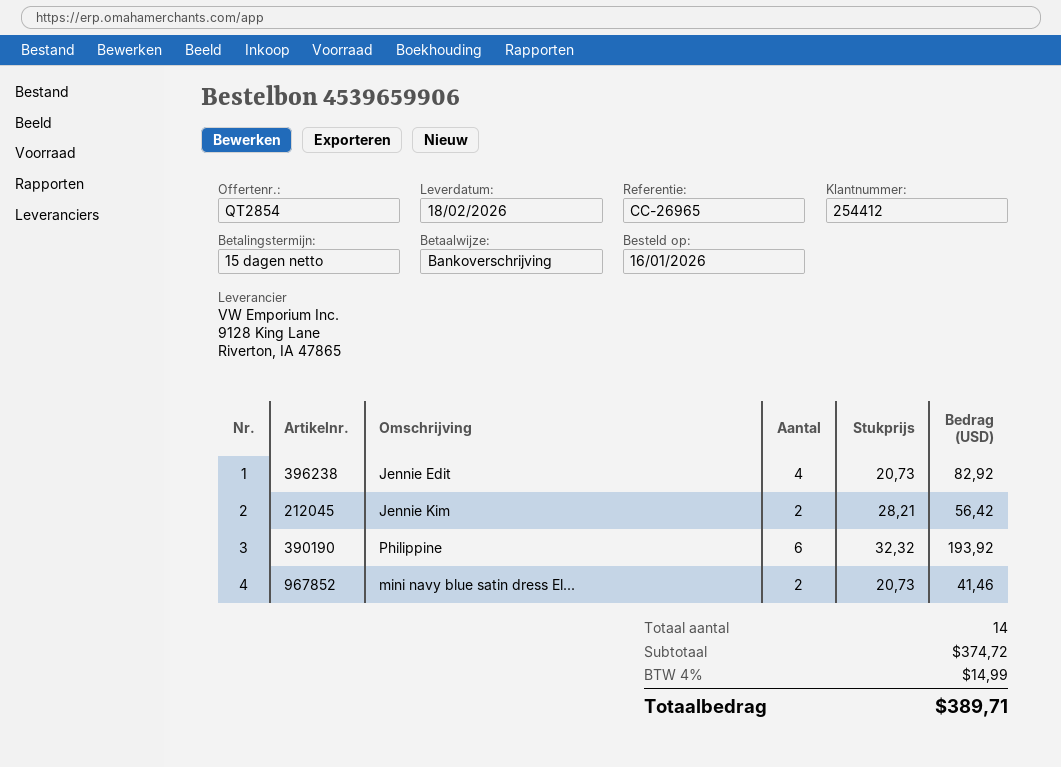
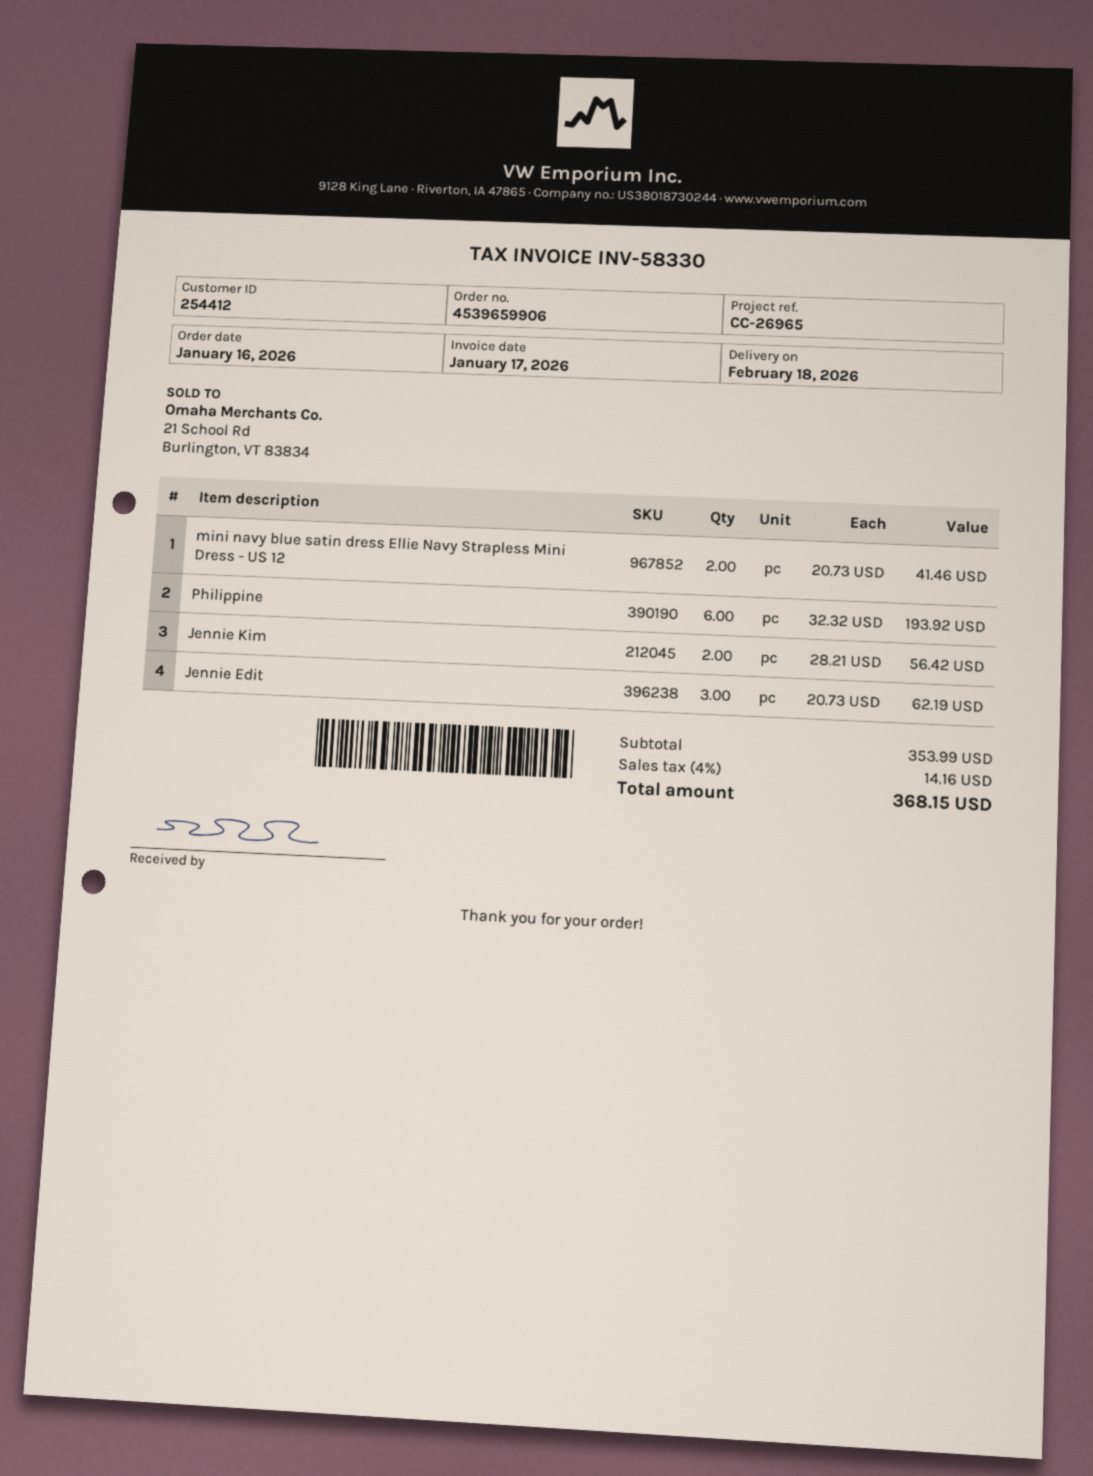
Jennie Edit: 4 x 20.73 = 82.92 -> 3 x 20.73 = 62.19
subtotal: 374.72 -> 353.99
tax: 4% = 14.99 -> 4% = 14.16
total: 389.71 -> 368.15

